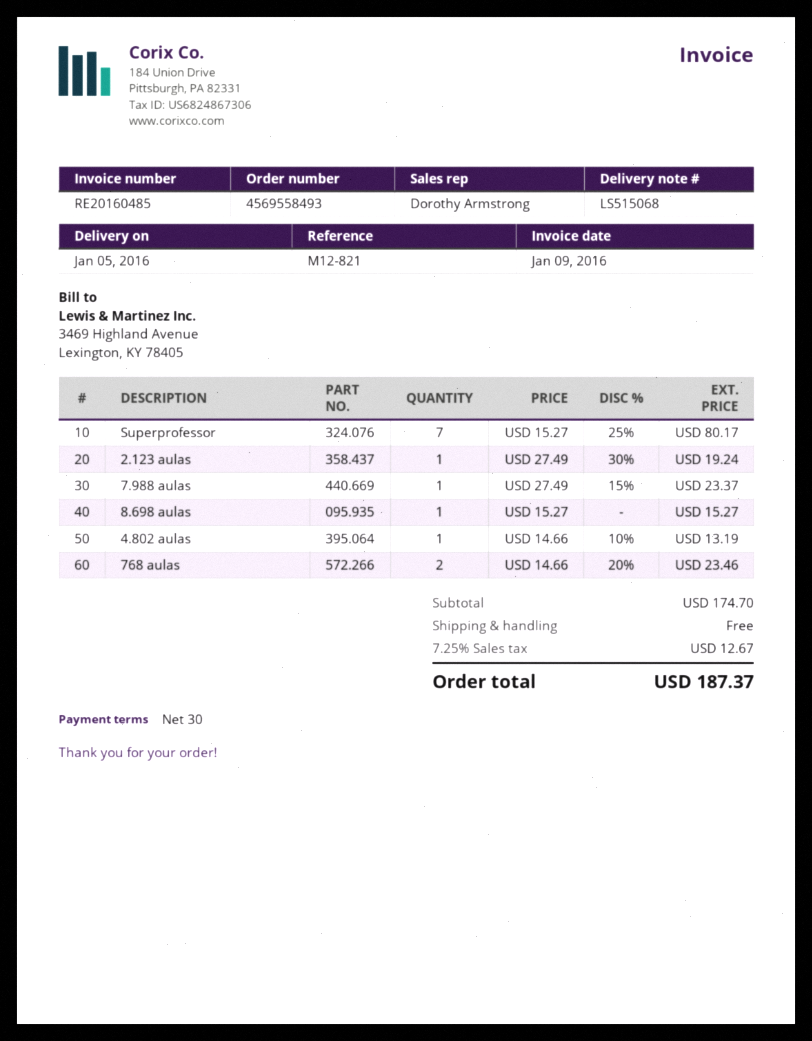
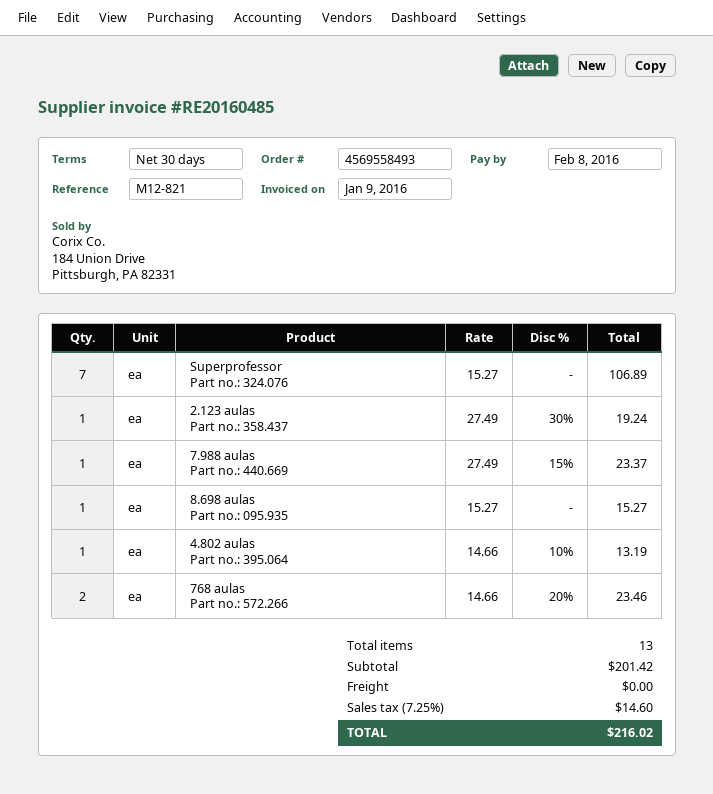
Superprofessor: 7 x 15.27 - 25% = 80.17 -> 7 x 15.27 = 106.89
subtotal: 174.70 -> 201.42
tax: 7.25% = 12.67 -> 7.25% = 14.60
total: 187.37 -> 216.02

